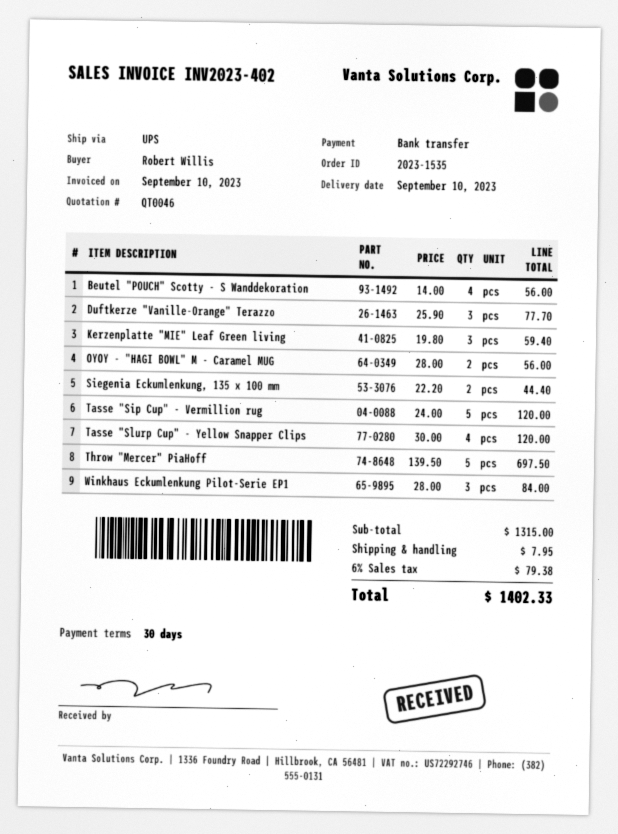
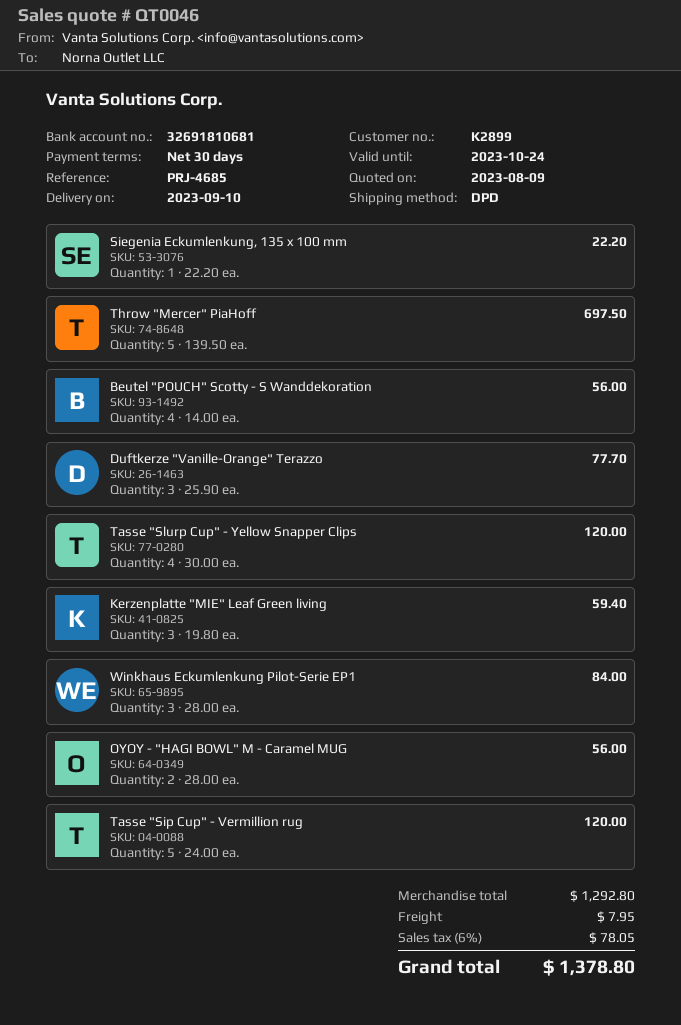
shipping method: UPS -> DPD
Siegenia Eckumlenkung, 135 x 100 mm: 2 x 22.20 = 44.40 -> 1 x 22.20 = 22.20
subtotal: 1315.00 -> 1292.80
tax: 6% = 79.38 -> 6% = 78.05
total: 1402.33 -> 1378.80

